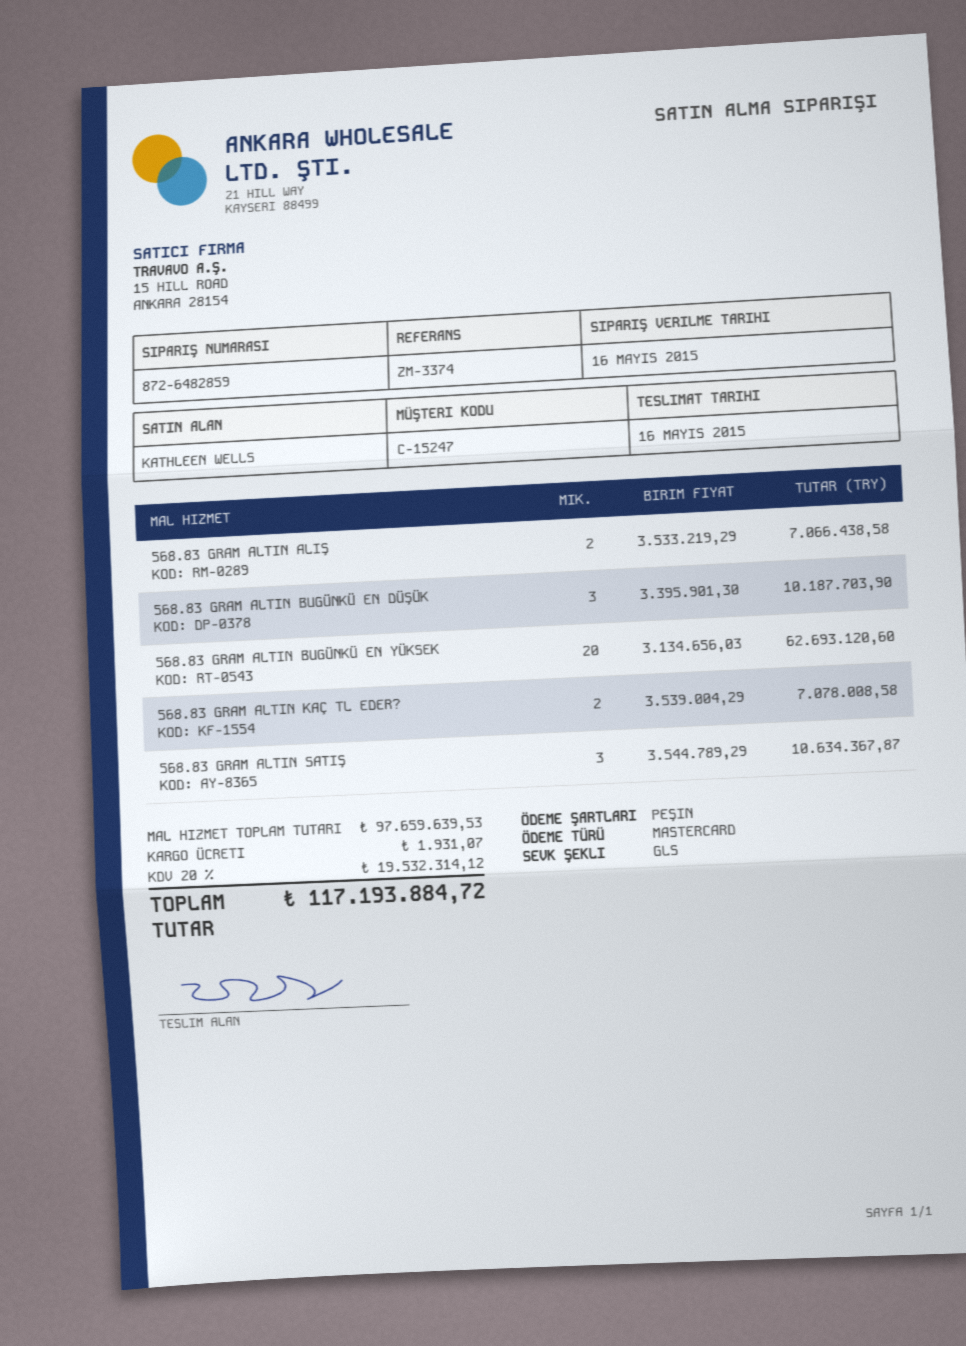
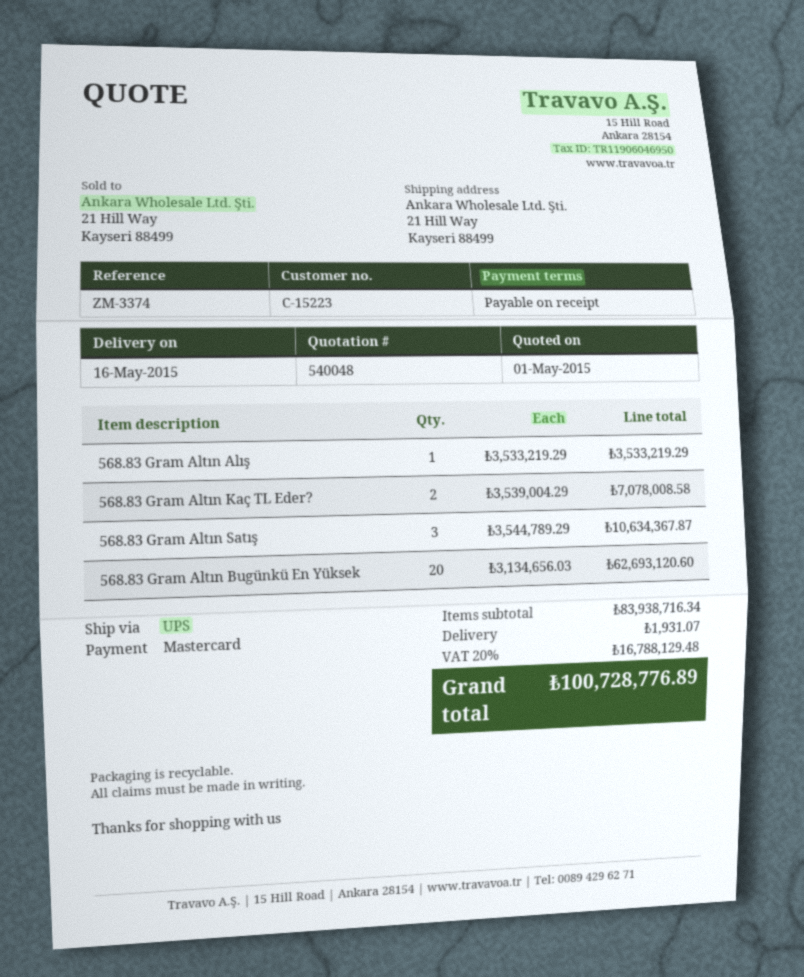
customer number: C-15247 -> C-15223
shipping method: GLS -> UPS
568.83 GRAM ALTIN ALIŞ: 2 x 3533219.29 = 7066438.58 -> 1 x 3533219.29 = 3533219.29
568.83 GRAM ALTIN BUGÜNKÜ EN DÜŞÜK: 3 x 3395901.30 = 10187703.90 -> none
subtotal: 97659639.53 -> 83938716.34
tax: 20% = 19532314.12 -> 20% = 16788129.48
total: 117193884.72 -> 100728776.89

